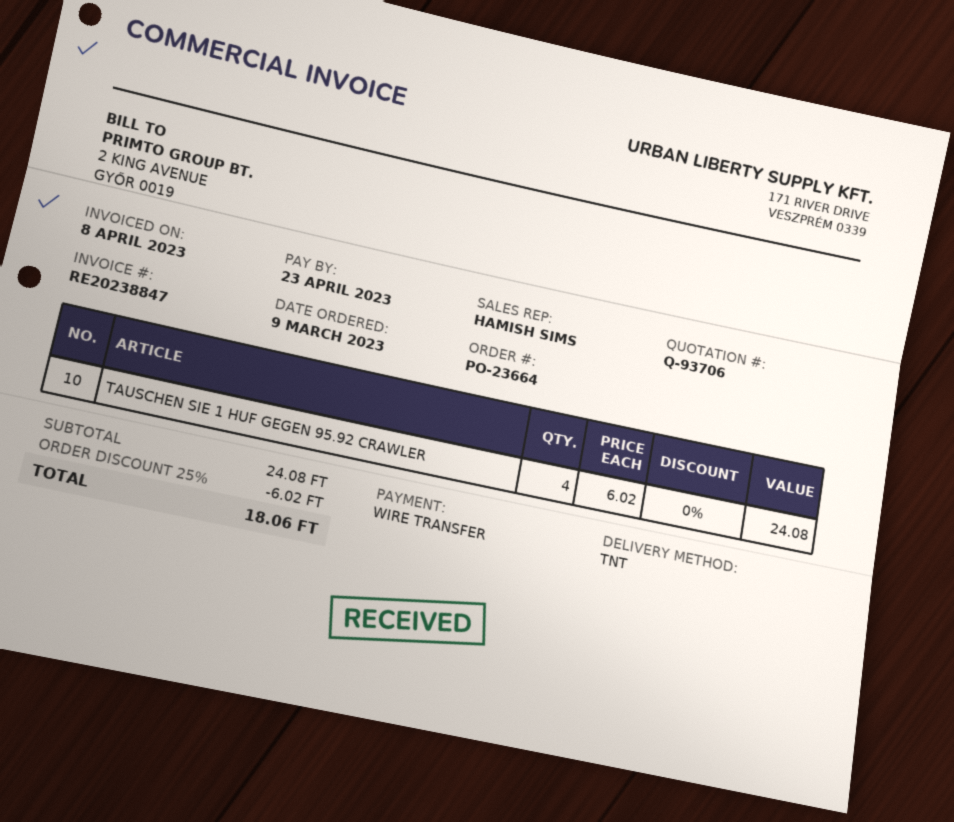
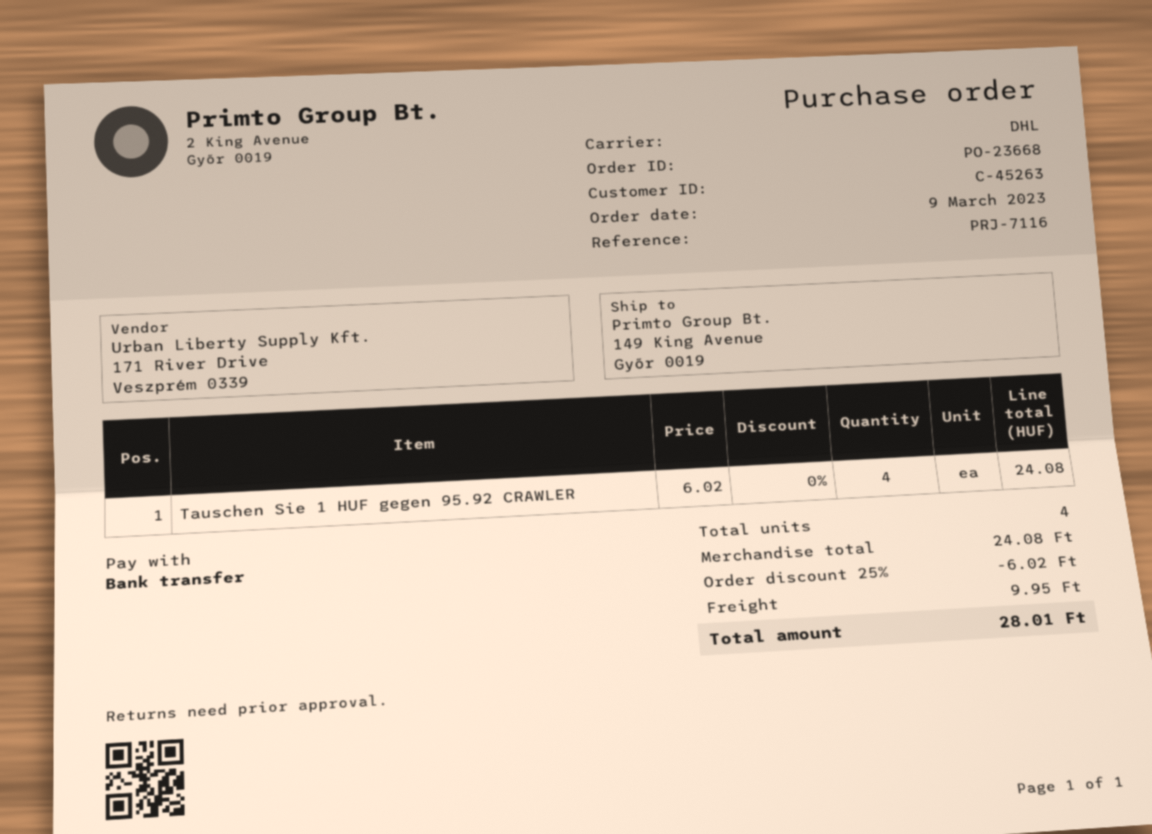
order number: PO-23664 -> PO-23668
shipping method: TNT -> DHL
shipping: none -> 9.95
total: 18.06 -> 28.01

